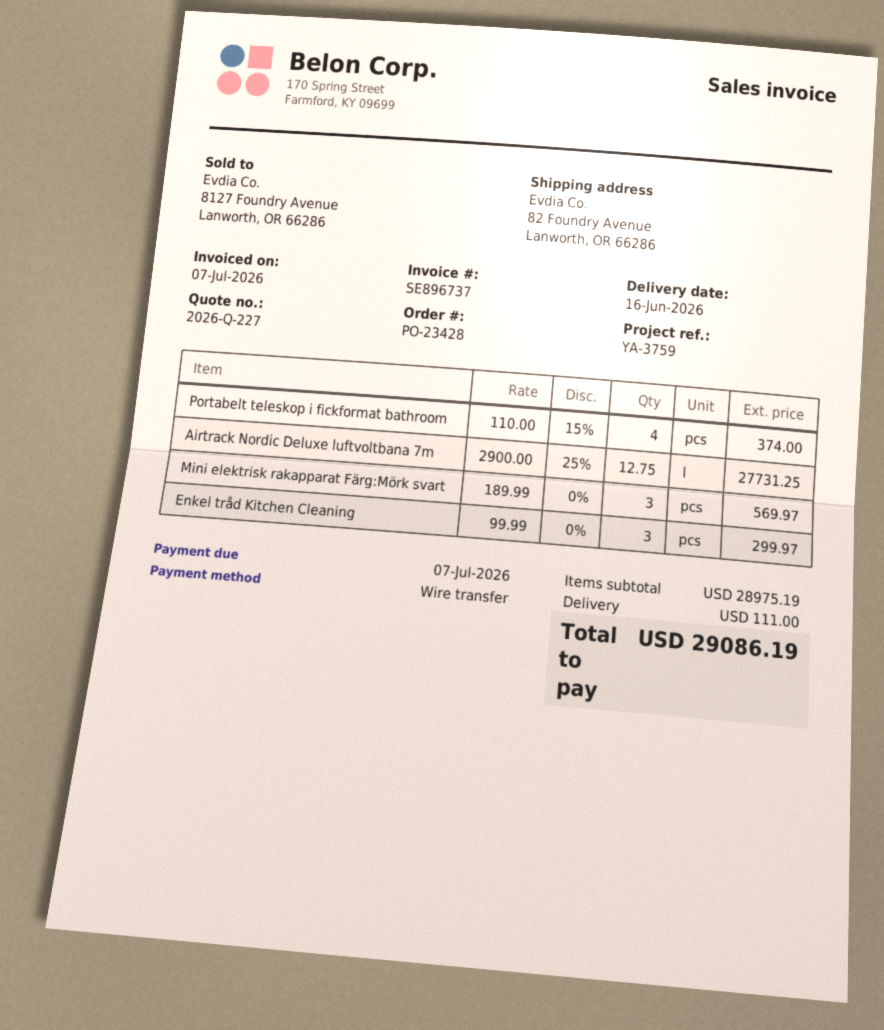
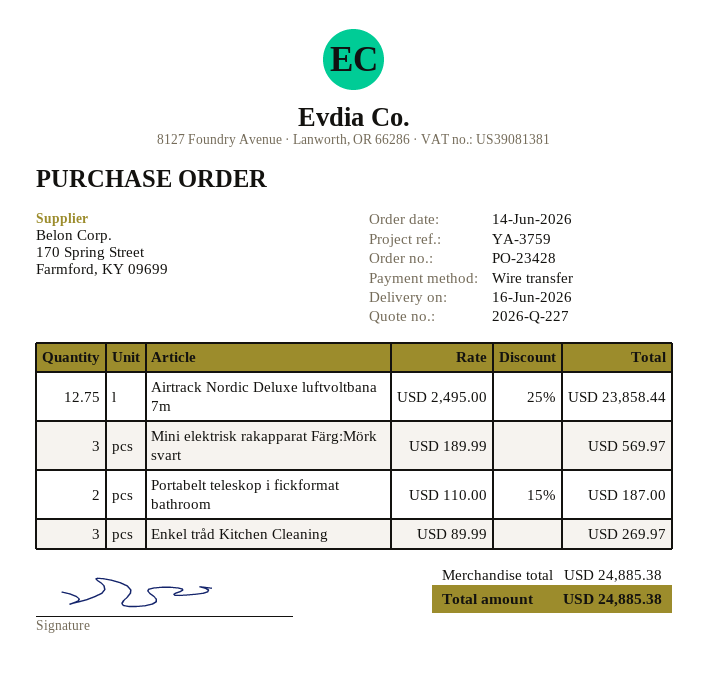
Portabelt teleskop i fickformat bathroom: 4 x 110.00 - 15% = 374.00 -> 2 x 110.00 - 15% = 187.00
Airtrack Nordic Deluxe luftvoltbana 7m: 12.75 x 2900.00 - 25% = 27731.25 -> 12.75 x 2495.00 - 25% = 23858.44
Enkel tråd Kitchen Cleaning: 3 x 99.99 = 299.97 -> 3 x 89.99 = 269.97
subtotal: 28975.19 -> 24885.38
shipping: 111.00 -> none
total: 29086.19 -> 24885.38

